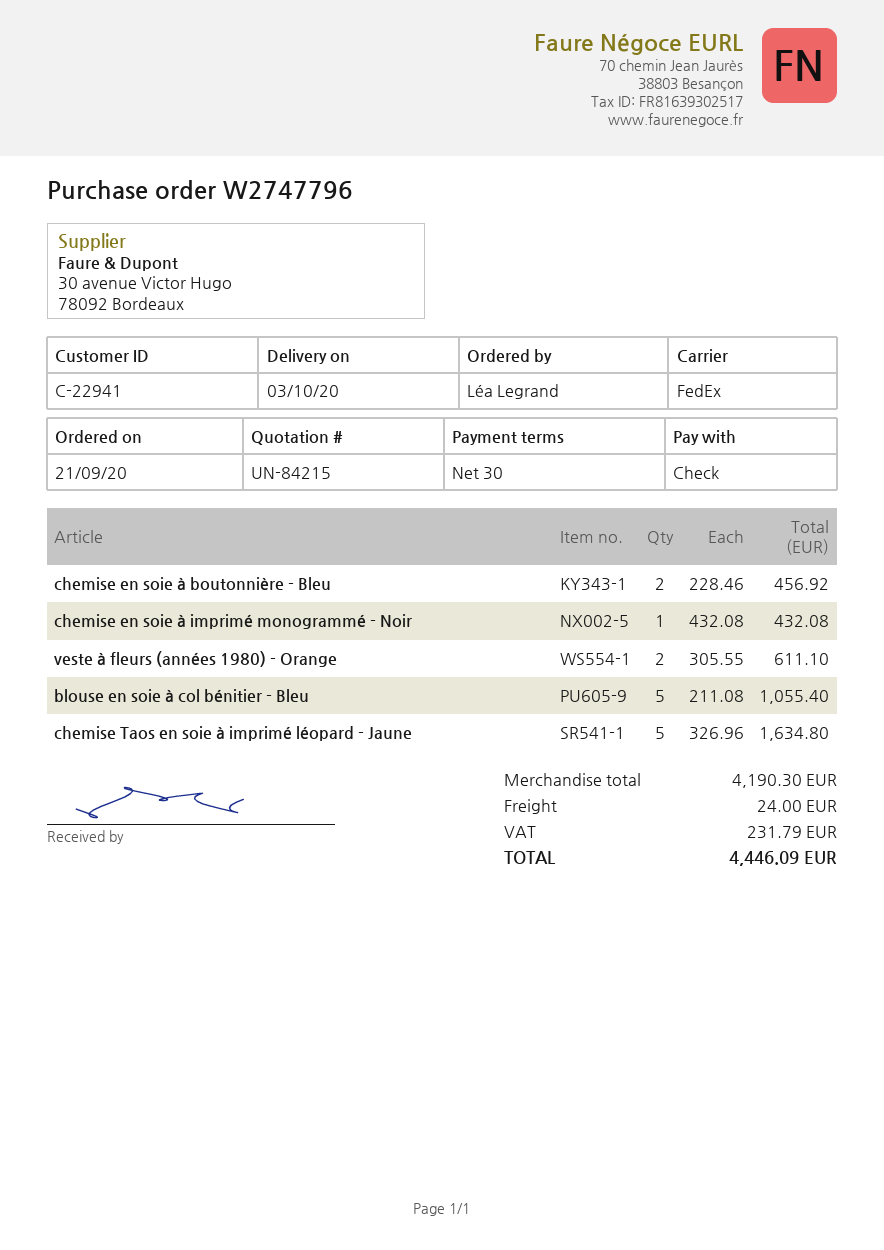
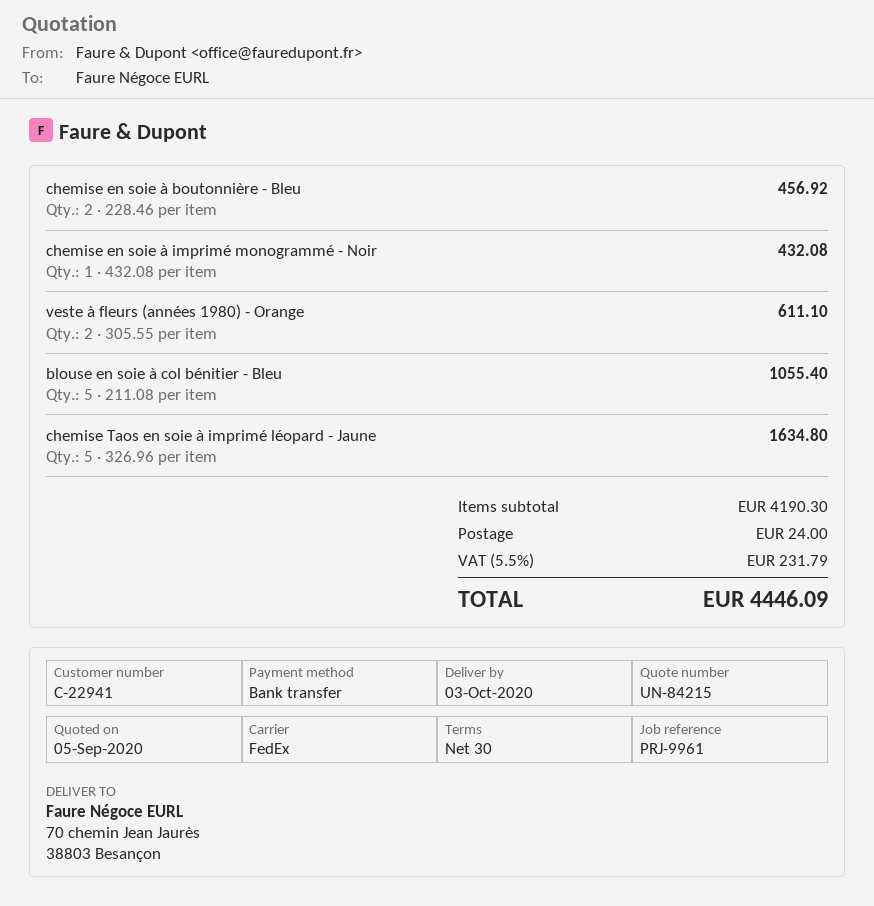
payment method: cheque -> bank transfer

